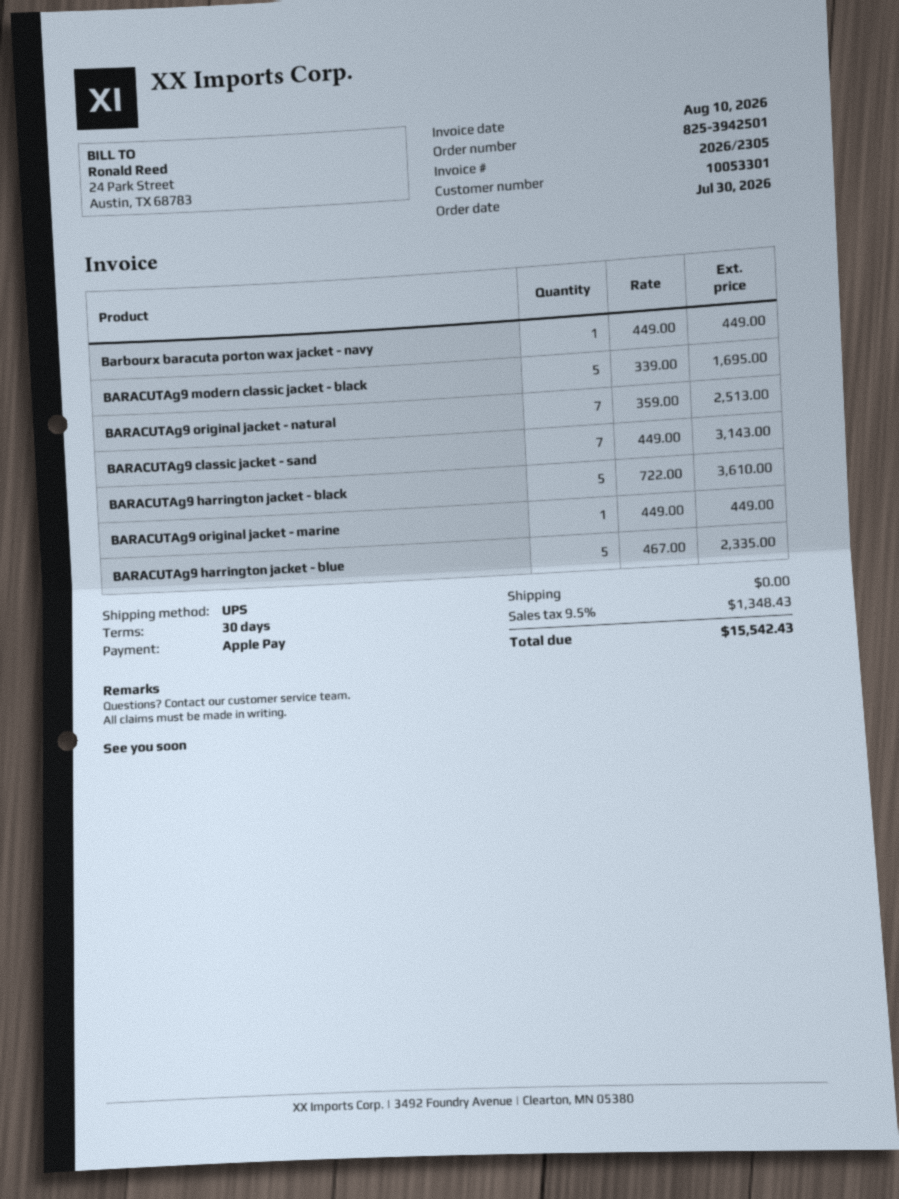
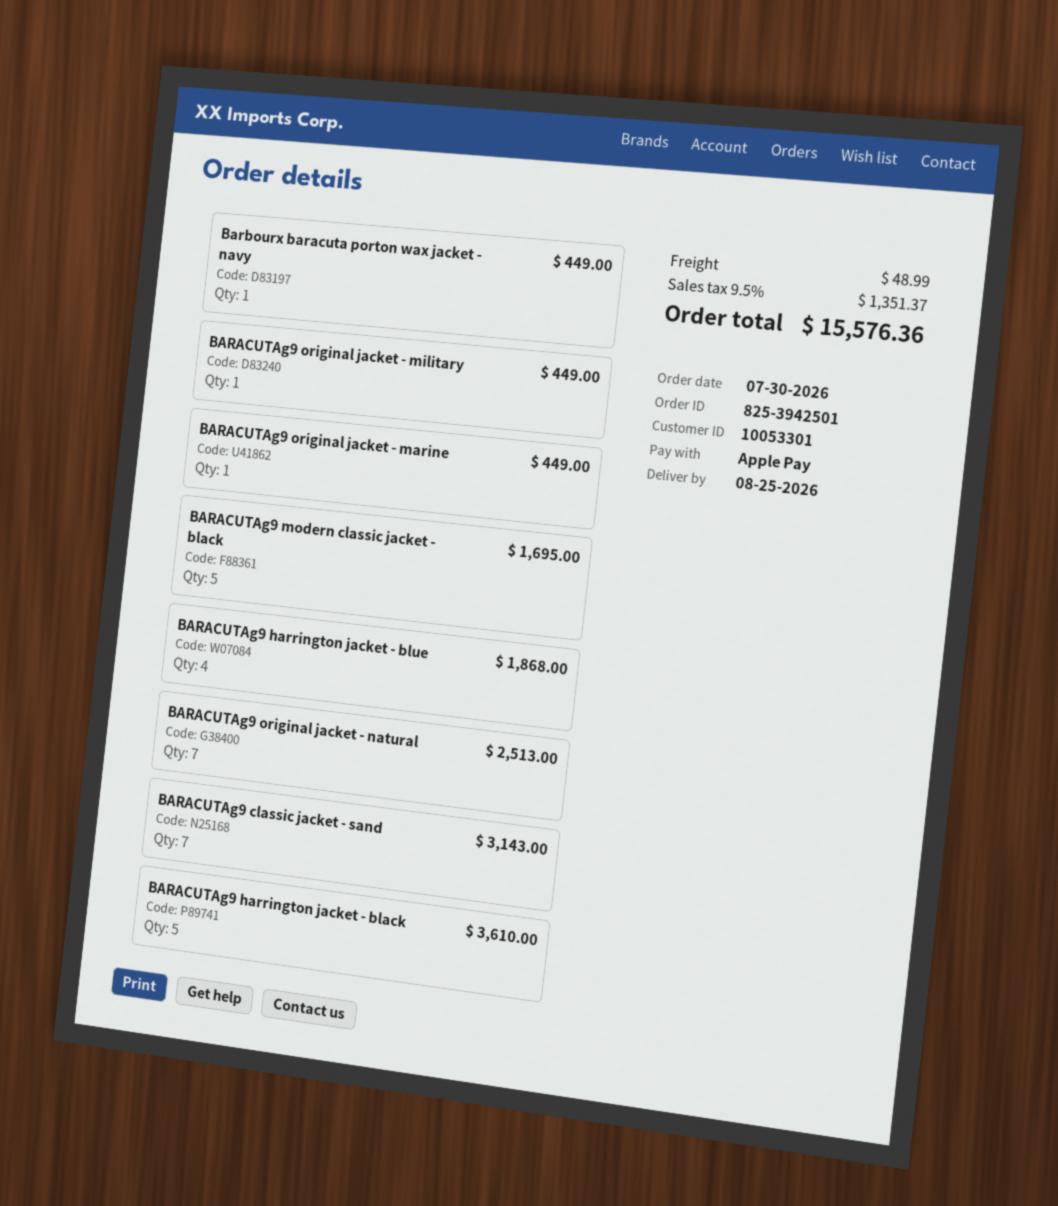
BARACUTAg9 harrington jacket - blue: 5 for 2335.00 -> 4 for 1868.00
BARACUTAg9 original jacket - military: none -> 1 for 449.00
shipping: 0.00 -> 48.99
tax: 9.5% = 1348.43 -> 9.5% = 1351.37
total: 15542.43 -> 15576.36

